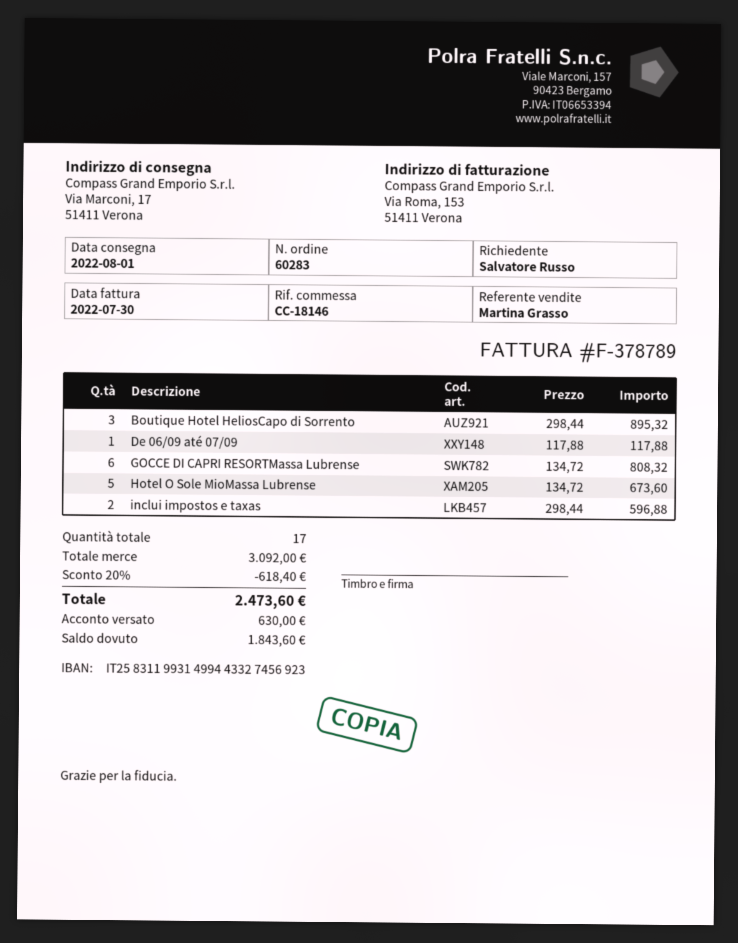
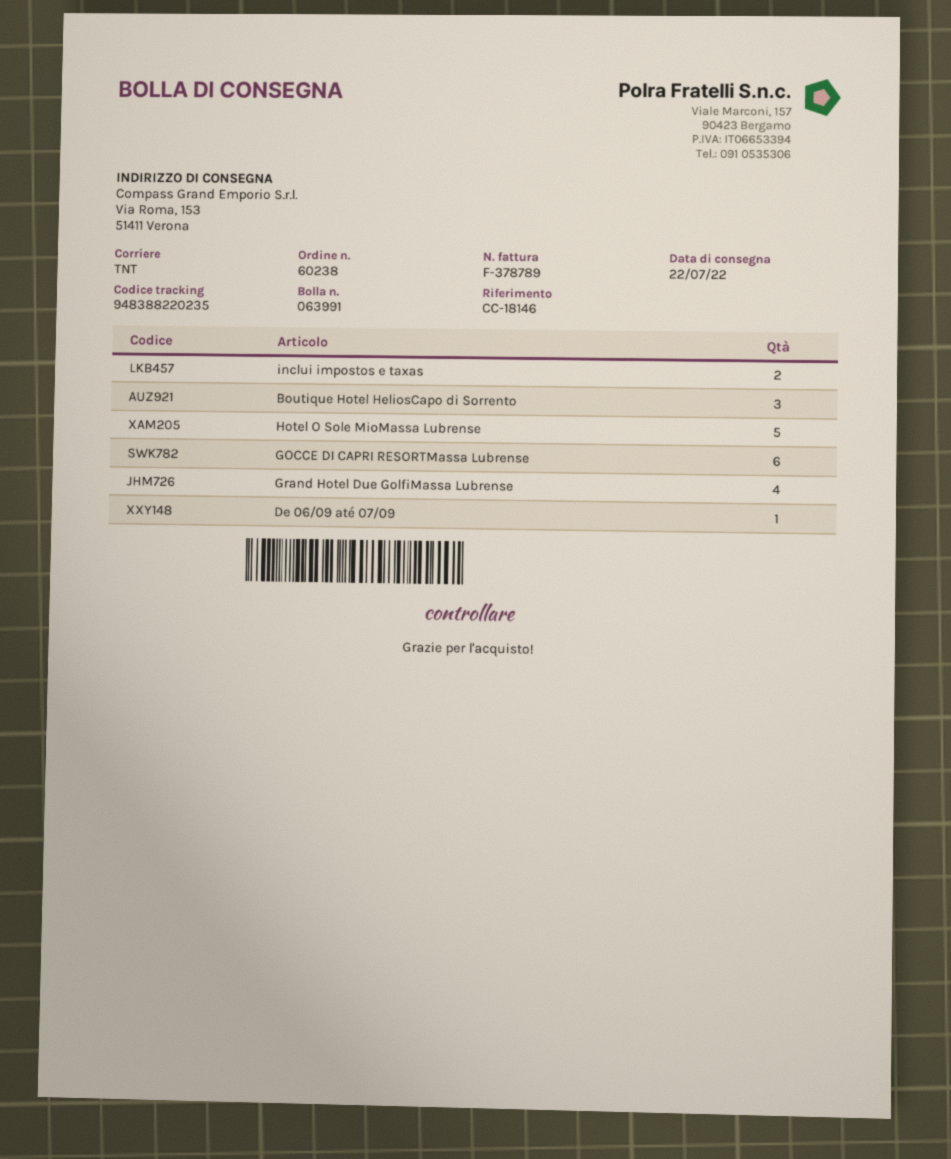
order number: 60283 -> 60238
delivery date: 2022-08-01 -> 2022-07-22
ship to: Via Marconi, 17, 51411 Verona -> Via Roma, 153, 51411 Verona
Grand Hotel Due GolfiMassa Lubrense: none -> 4

